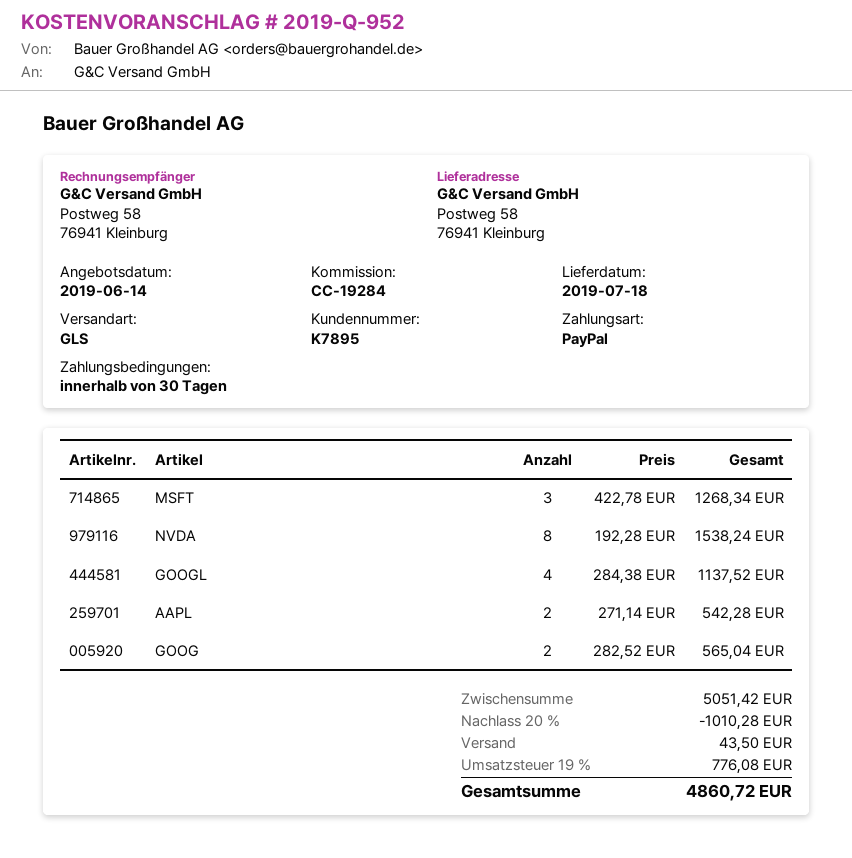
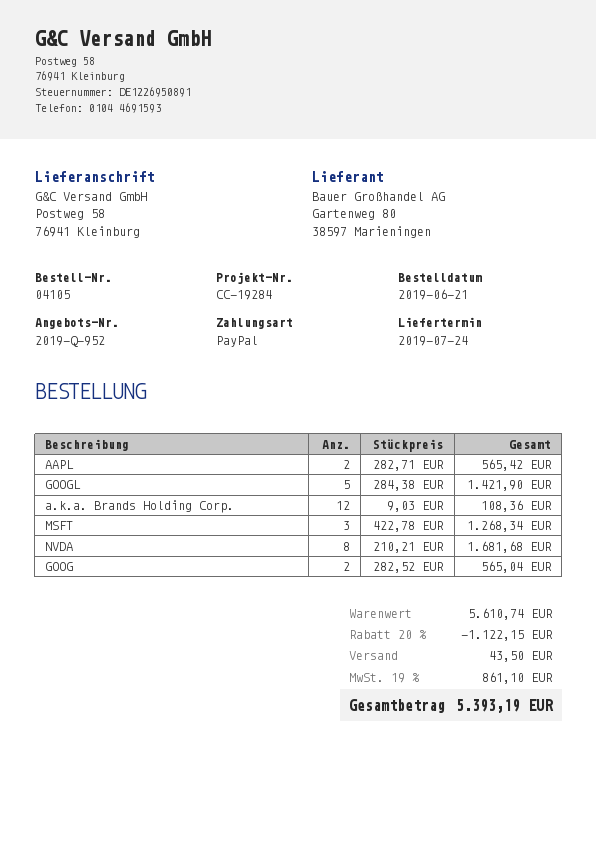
delivery date: 2019-07-18 -> 2019-07-24
NVDA: 8 x 192.28 = 1538.24 -> 8 x 210.21 = 1681.68
GOOGL: 4 x 284.38 = 1137.52 -> 5 x 284.38 = 1421.90
AAPL: 2 x 271.14 = 542.28 -> 2 x 282.71 = 565.42
a.k.a. Brands Holding Corp.: none -> 12 x 9.03 = 108.36
subtotal: 5051.42 -> 5610.74
discount: 20% = 1010.28 -> 20% = 1122.15
tax: 19% = 776.08 -> 19% = 861.10
total: 4860.72 -> 5393.19

